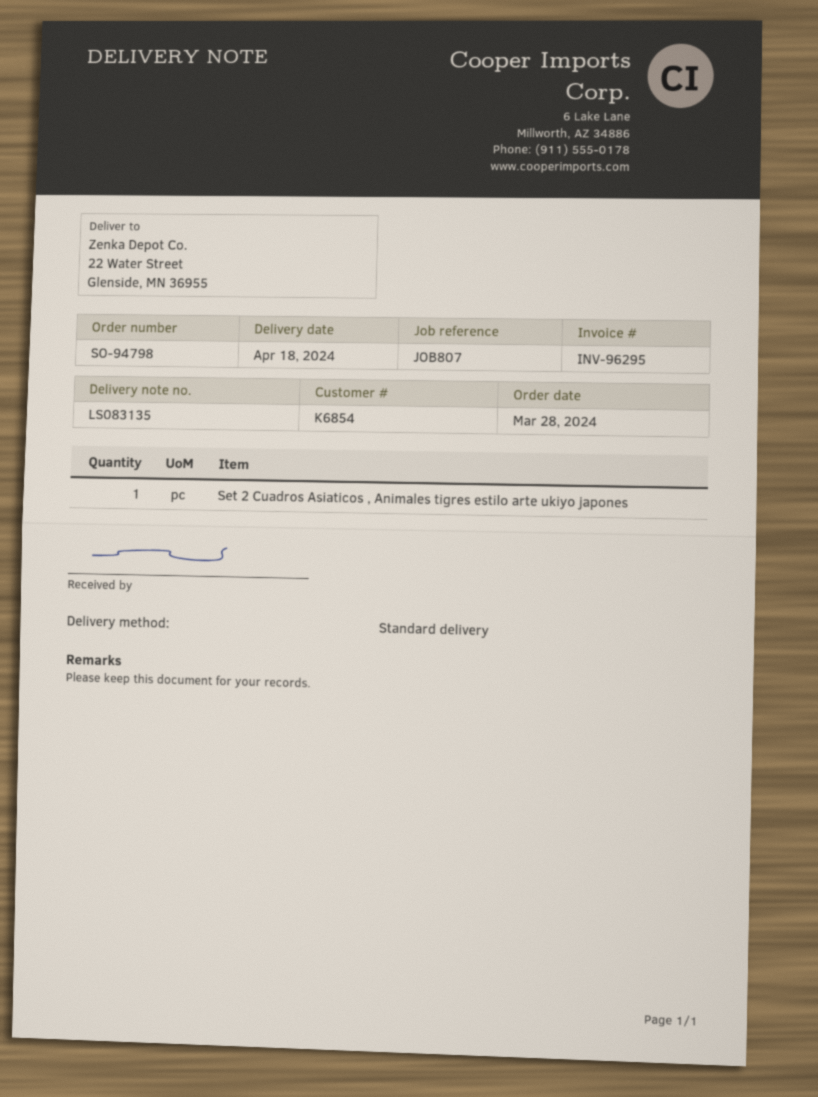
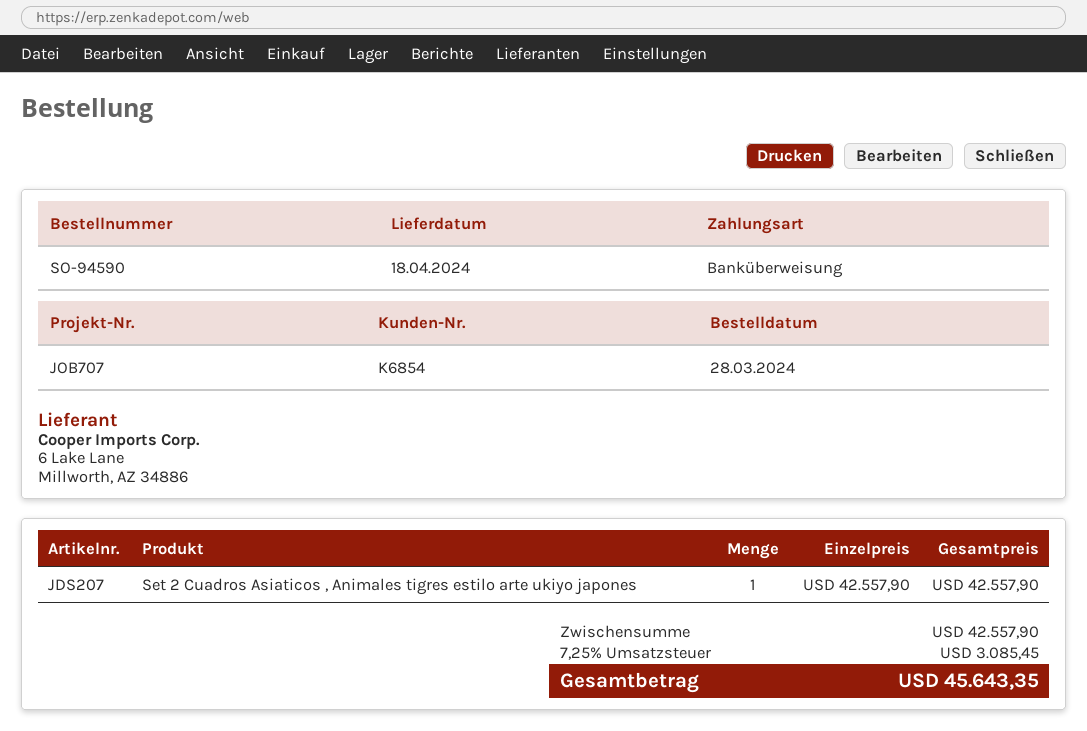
order number: SO-94798 -> SO-94590
reference: JOB807 -> JOB707

